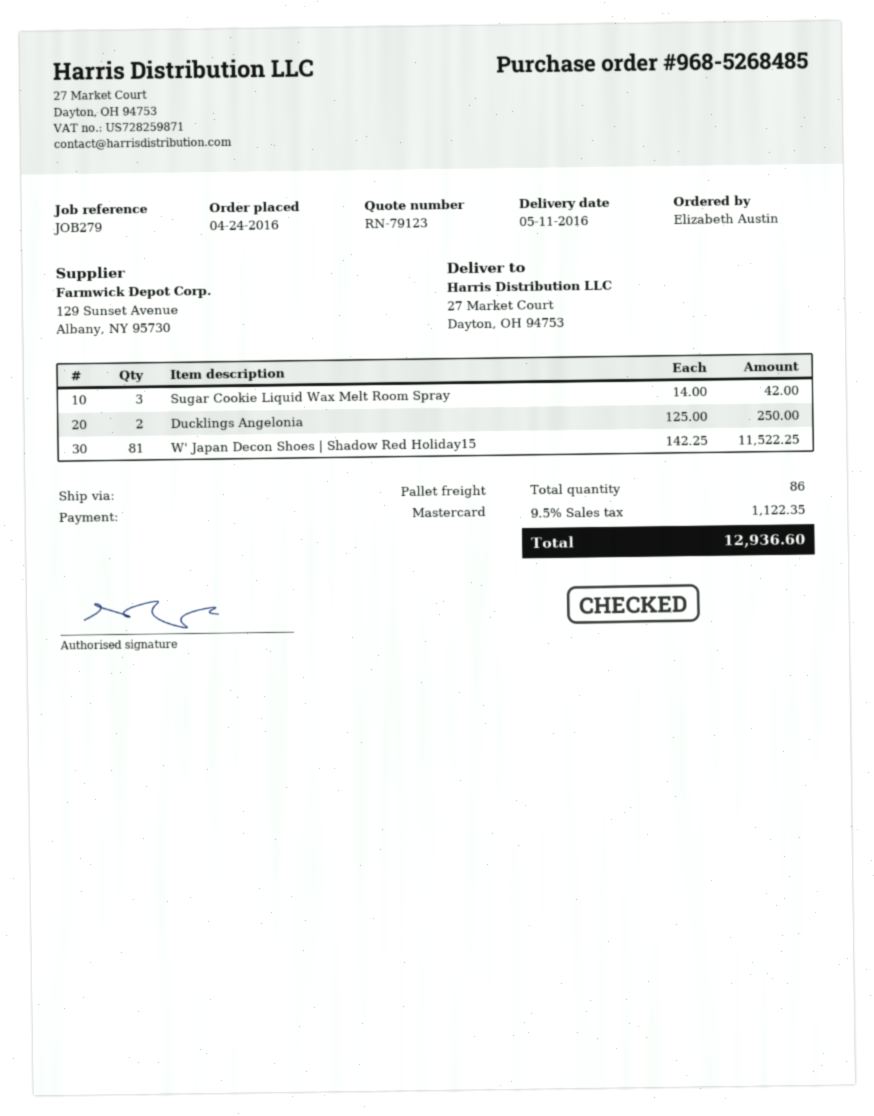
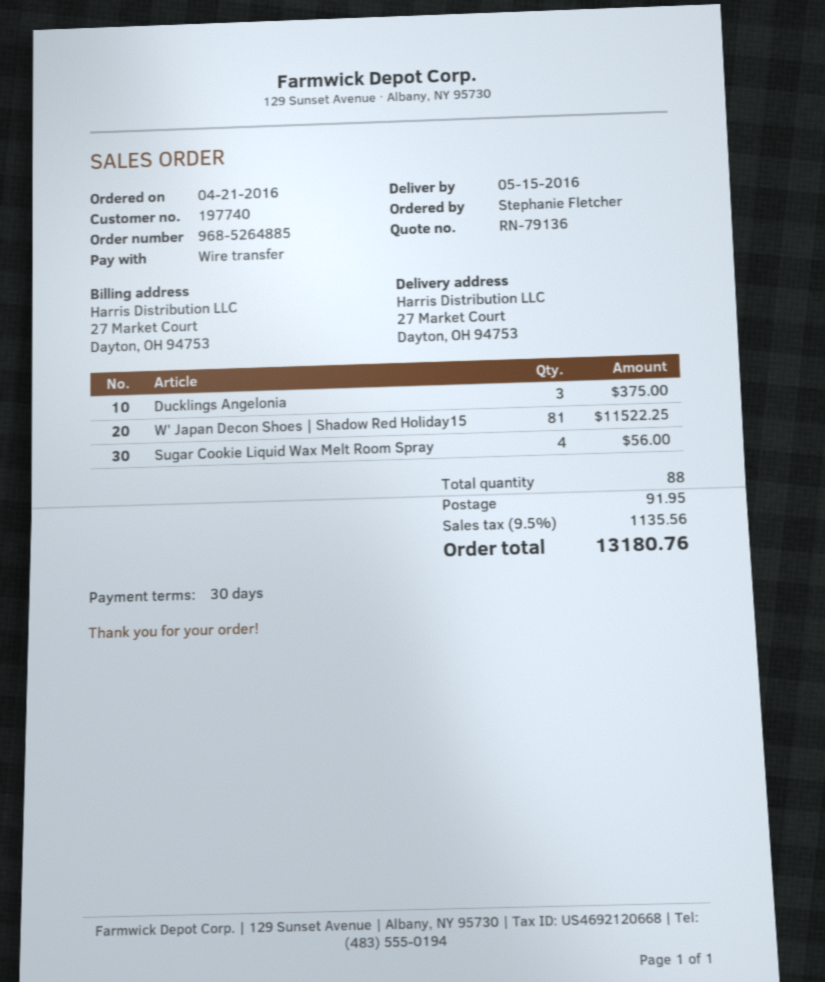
quote number: RN-79123 -> RN-79136
order number: 968-5268485 -> 968-5264885
order date: 2016-04-24 -> 2016-04-21
delivery date: 2016-05-11 -> 2016-05-15
ordered by: Elizabeth Austin -> Stephanie Fletcher
payment method: Mastercard -> bank transfer
Sugar Cookie Liquid Wax Melt Room Spray: 3 for 42.00 -> 4 for 56.00
Ducklings Angelonia: 2 for 250.00 -> 3 for 375.00
total quantity: 86 -> 88
shipping: none -> 91.95
tax: 9.5% = 1122.35 -> 9.5% = 1135.56
total: 12936.60 -> 13180.76

